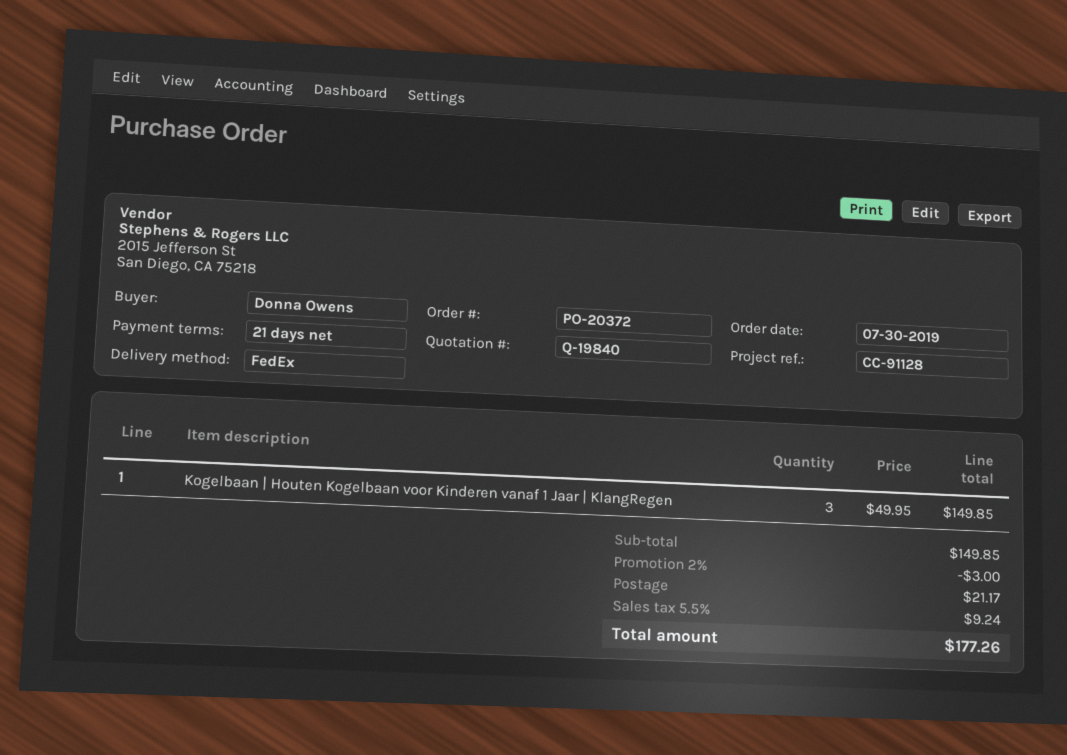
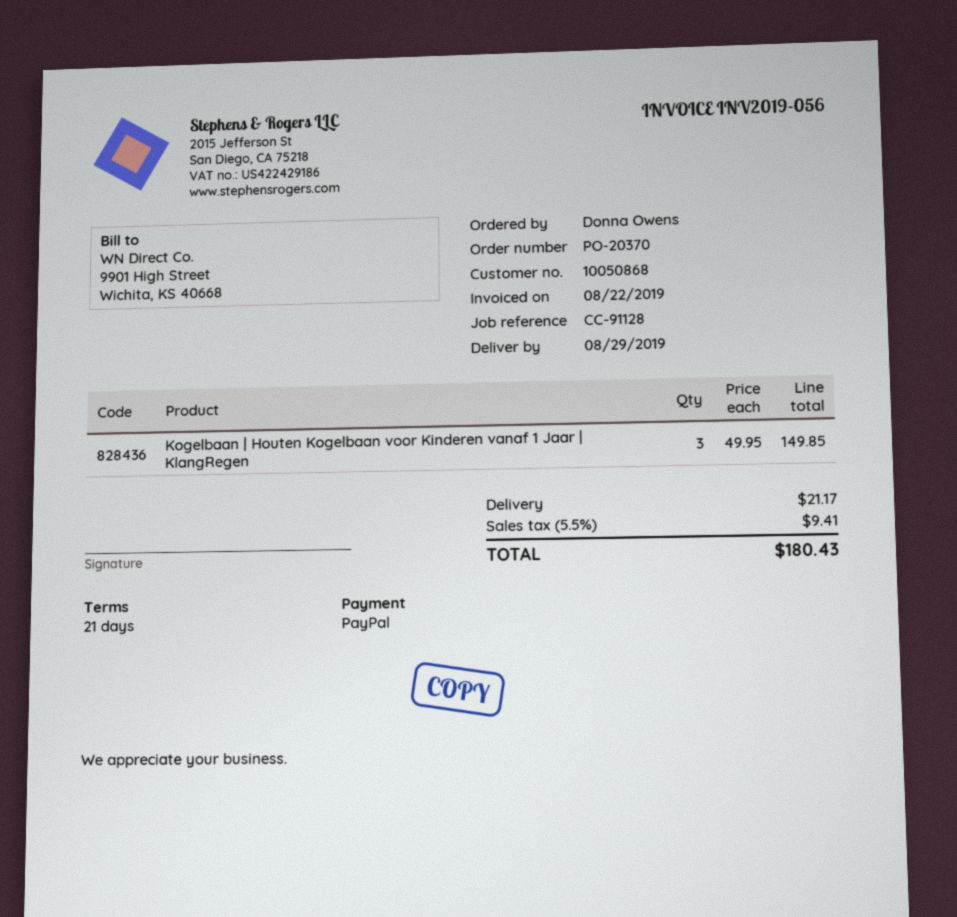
order number: PO-20372 -> PO-20370
discount: 2% = 3.00 -> none
tax: 5.5% = 9.24 -> 5.5% = 9.41
total: 177.26 -> 180.43

